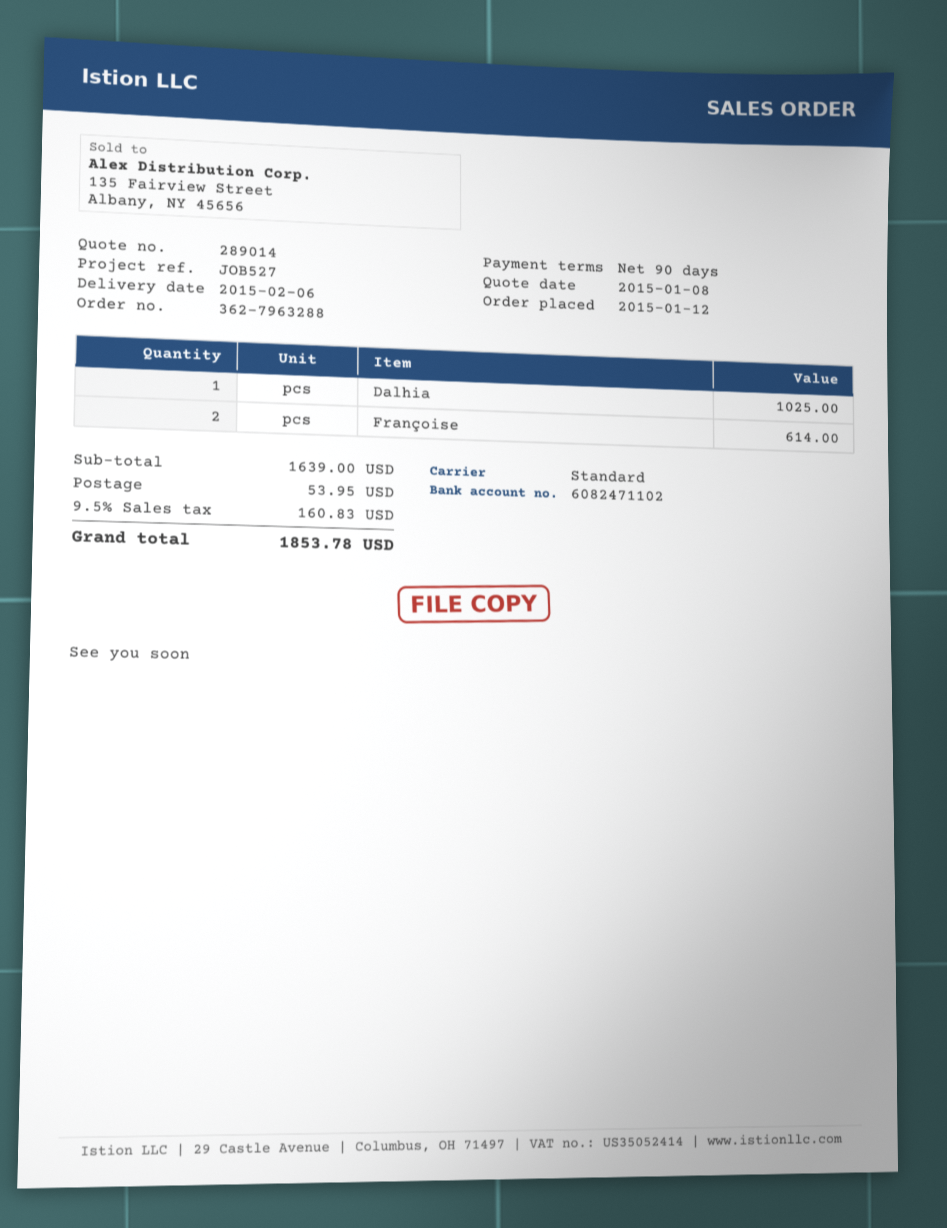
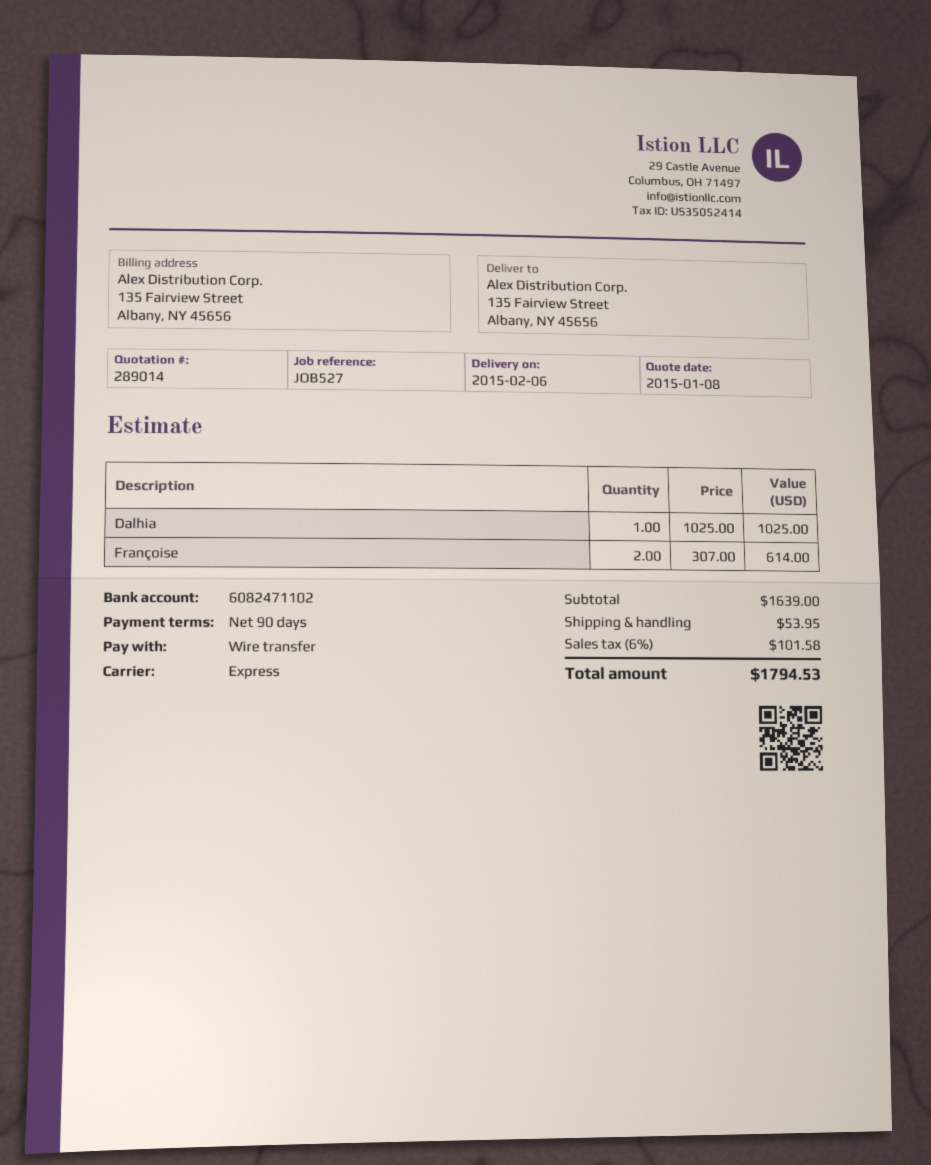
shipping method: standard -> express
tax: 9.5% = 160.83 -> 6% = 101.58
total: 1853.78 -> 1794.53

